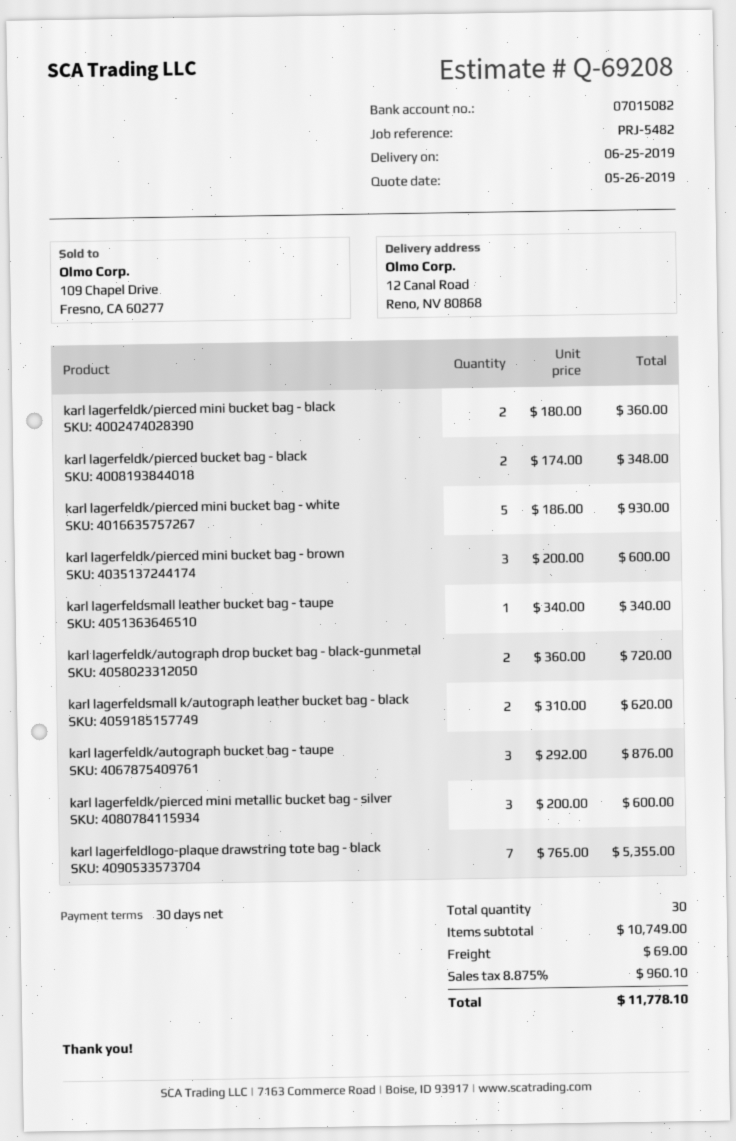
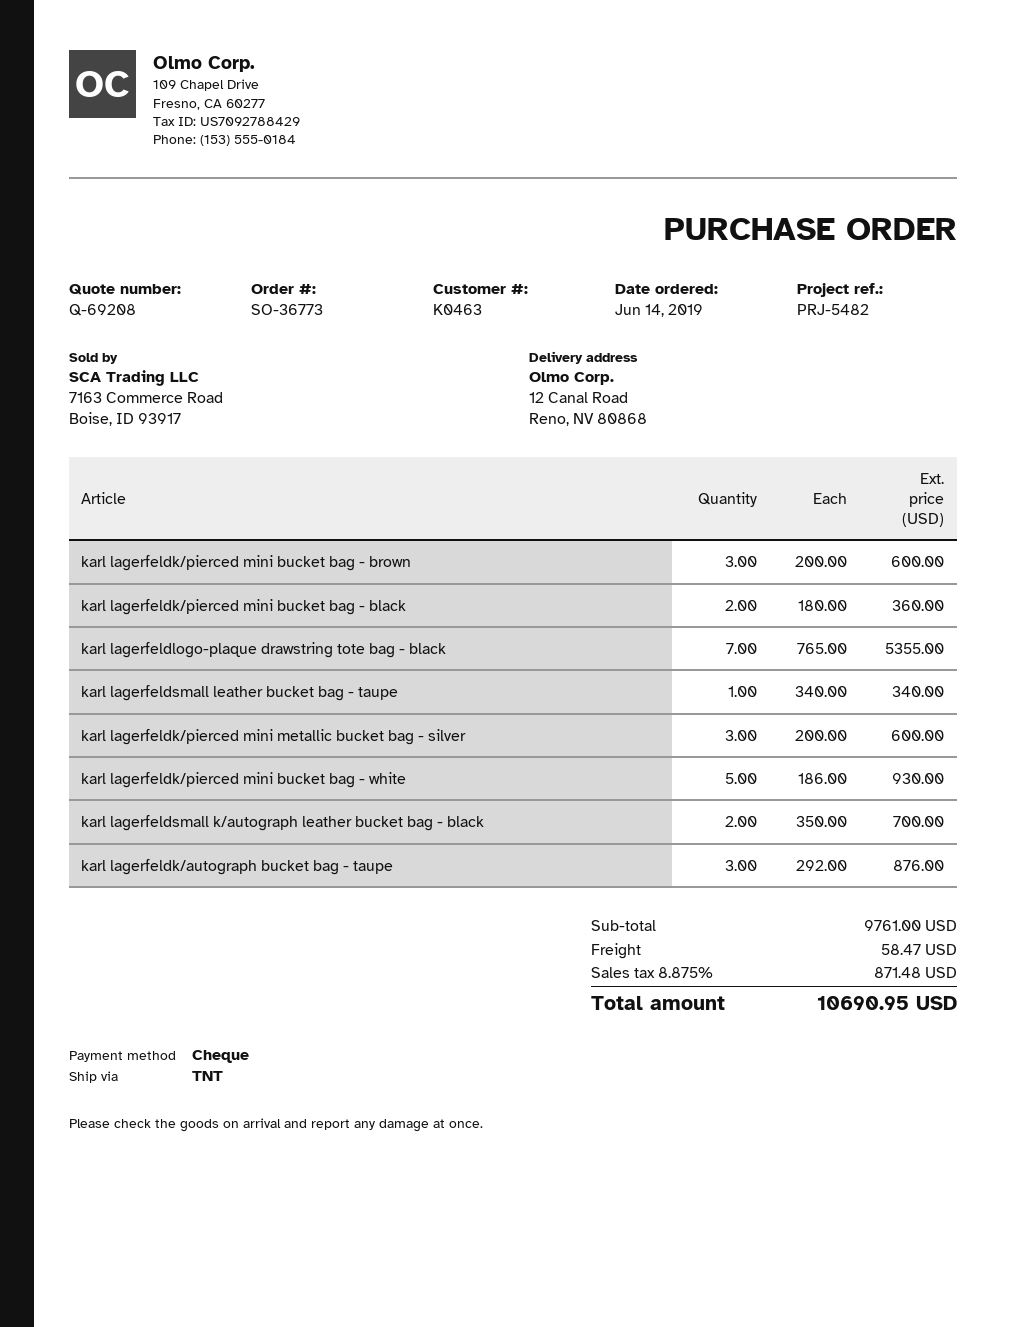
karl lagerfeldk/pierced bucket bag - black: 2 x 174.00 = 348.00 -> none
karl lagerfeldk/autograph drop bucket bag - black-gunmetal: 2 x 360.00 = 720.00 -> none
karl lagerfeldsmall k/autograph leather bucket bag - black: 2 x 310.00 = 620.00 -> 2 x 350.00 = 700.00
subtotal: 10749.00 -> 9761.00
shipping: 69.00 -> 58.47
tax: 8.875% = 960.10 -> 8.875% = 871.48
total: 11778.10 -> 10690.95

